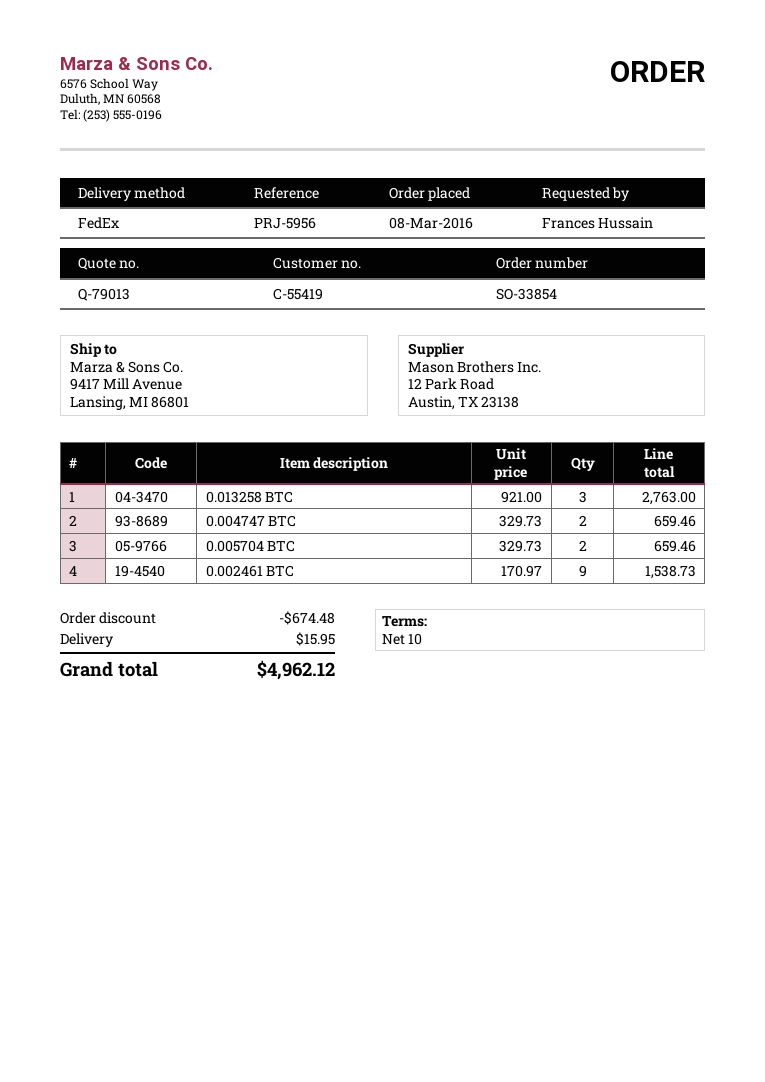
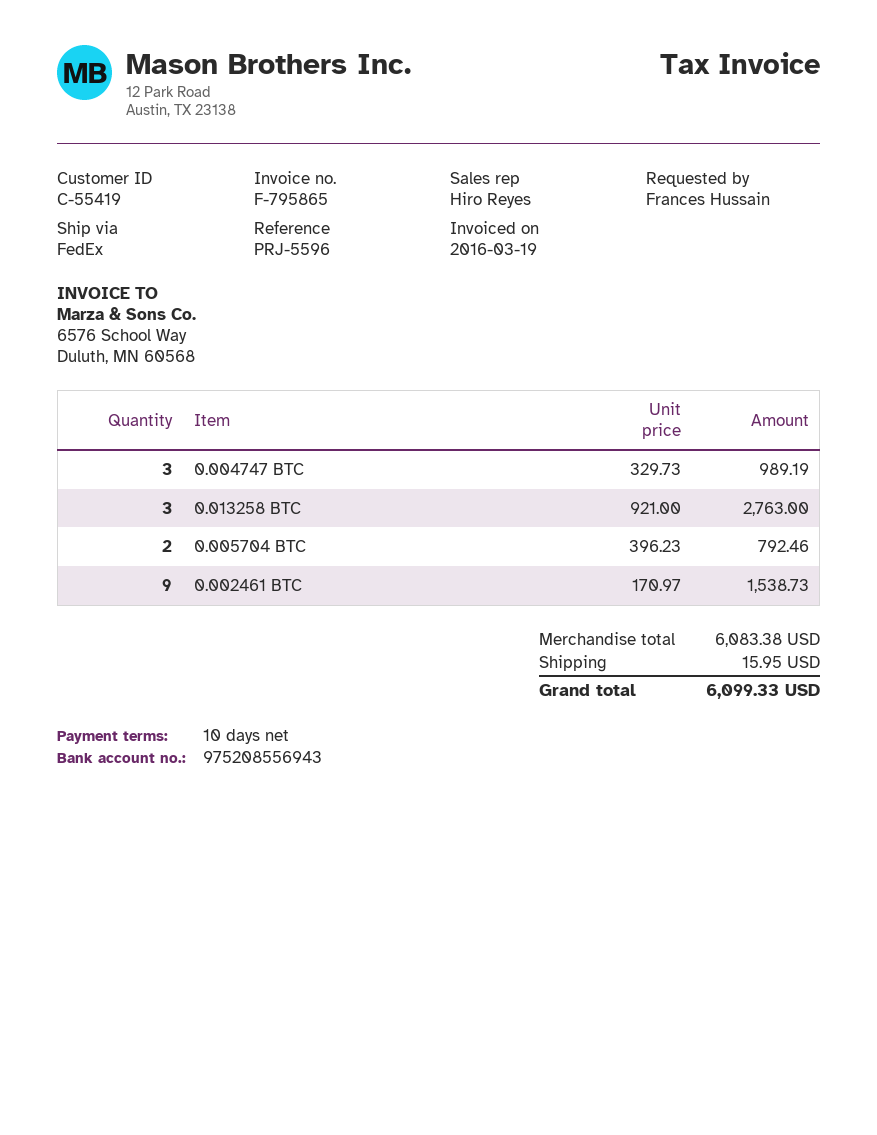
reference: PRJ-5956 -> PRJ-5596
0.004747 BTC: 2 x 329.73 = 659.46 -> 3 x 329.73 = 989.19
0.005704 BTC: 2 x 329.73 = 659.46 -> 2 x 396.23 = 792.46
discount: 674.48 -> none
total: 4962.12 -> 6099.33

